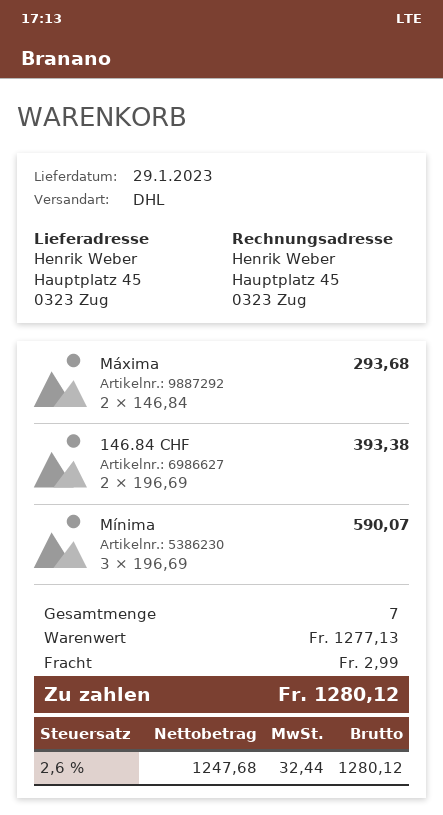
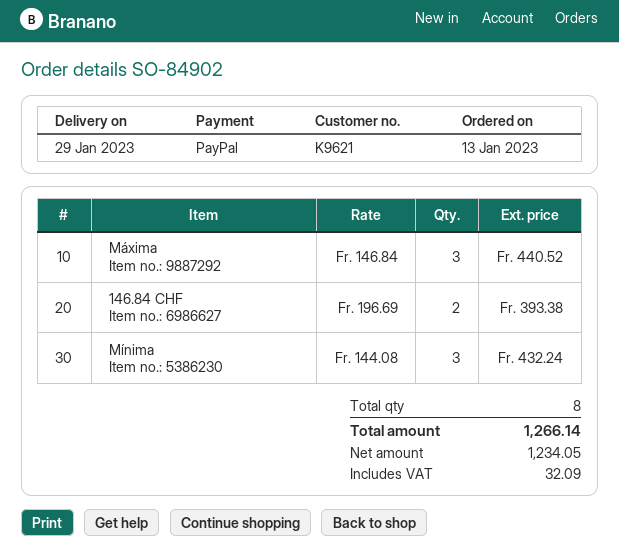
Máxima: 2 x 146.84 = 293.68 -> 3 x 146.84 = 440.52
Mínima: 3 x 196.69 = 590.07 -> 3 x 144.08 = 432.24
total quantity: 7 -> 8
shipping: 2.99 -> none
net: 1247.68 -> 1234.05
tax: 32.44 -> 32.09
total: 1280.12 -> 1266.14

